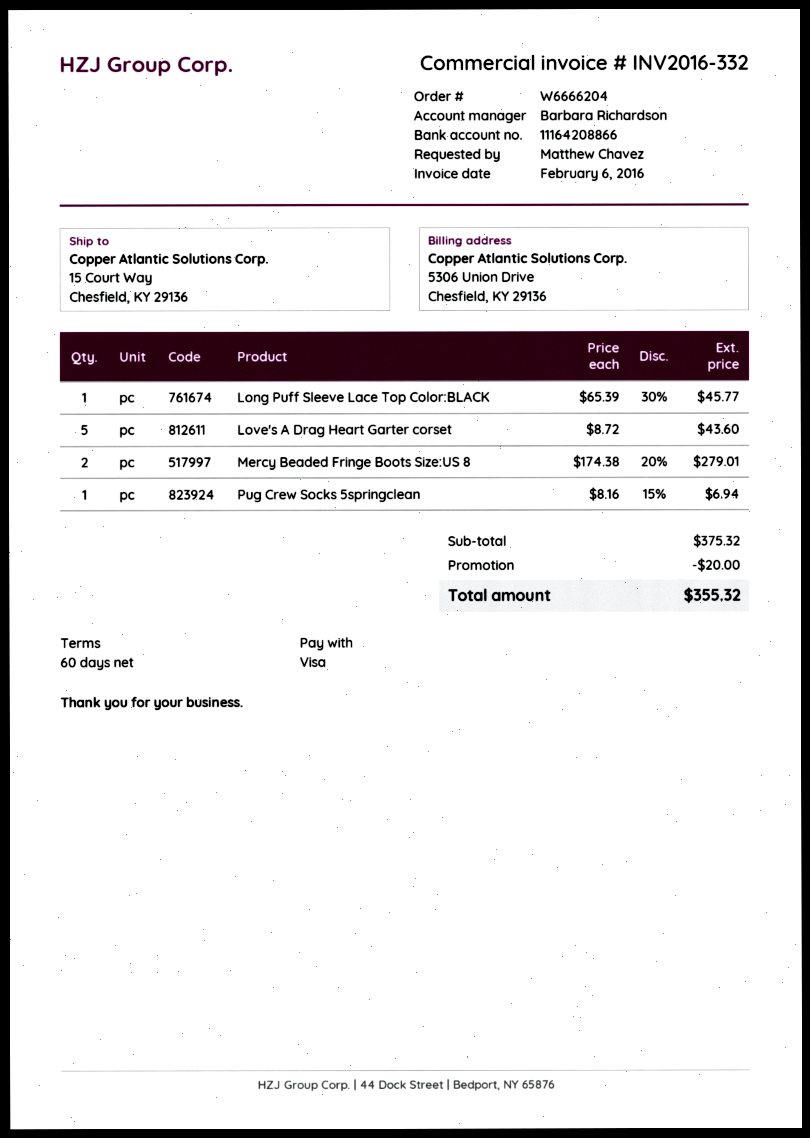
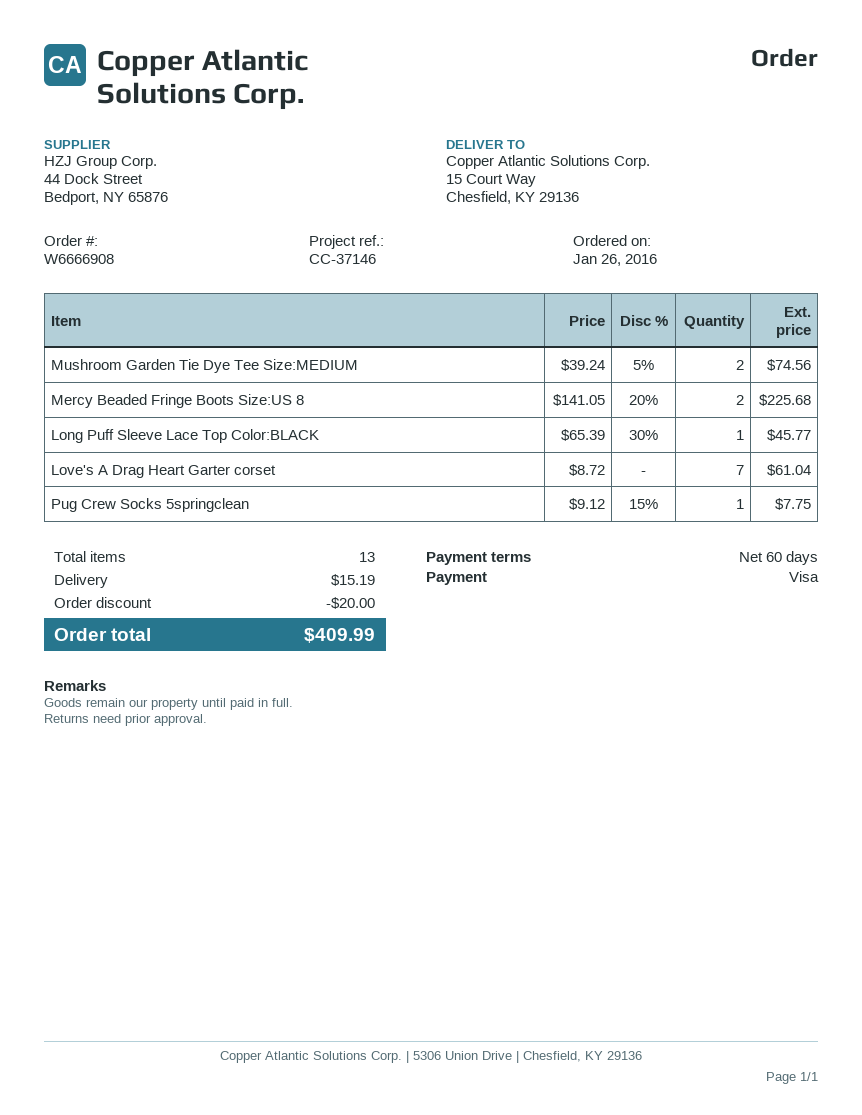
order number: W6666204 -> W6666908
Love's A Drag Heart Garter corset: 5 x 8.72 = 43.60 -> 7 x 8.72 = 61.04
Mercy Beaded Fringe Boots Size:US 8: 2 x 174.38 - 20% = 279.01 -> 2 x 141.05 - 20% = 225.68
Pug Crew Socks 5springclean: 1 x 8.16 - 15% = 6.94 -> 1 x 9.12 - 15% = 7.75
Mushroom Garden Tie Dye Tee Size:MEDIUM: none -> 2 x 39.24 - 5% = 74.56
shipping: none -> 15.19
total: 355.32 -> 409.99

